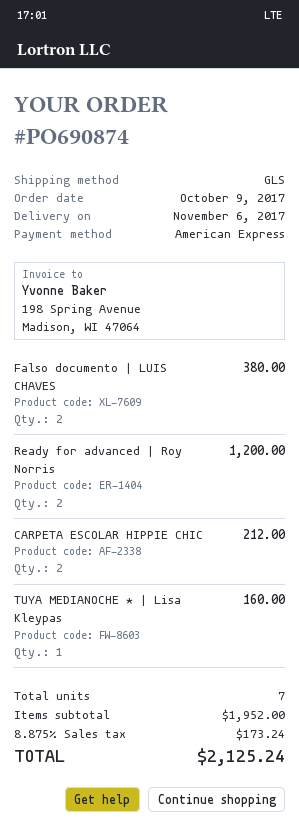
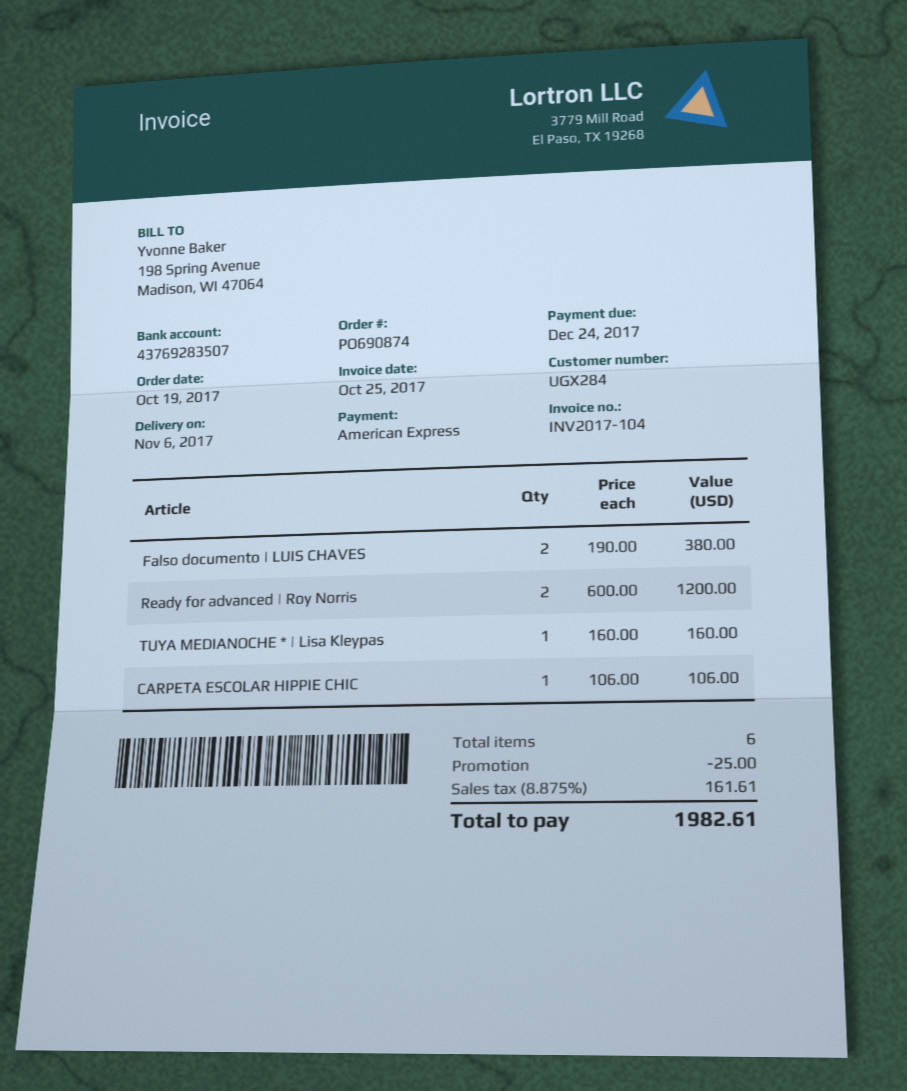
order date: 2017-10-09 -> 2017-10-19
CARPETA ESCOLAR HIPPIE CHIC: 2 for 212.00 -> 1 for 106.00
total quantity: 7 -> 6
discount: none -> 25.00
tax: 8.875% = 173.24 -> 8.875% = 161.61
total: 2125.24 -> 1982.61

